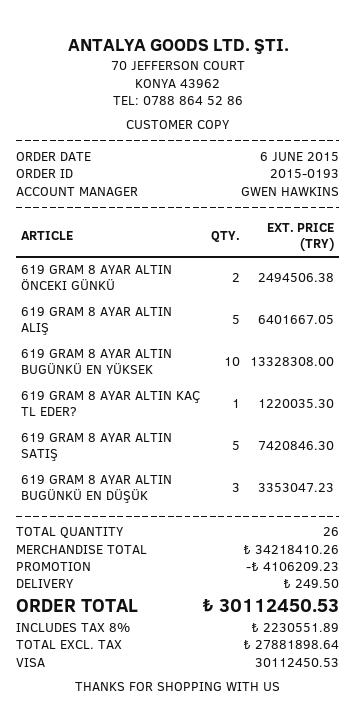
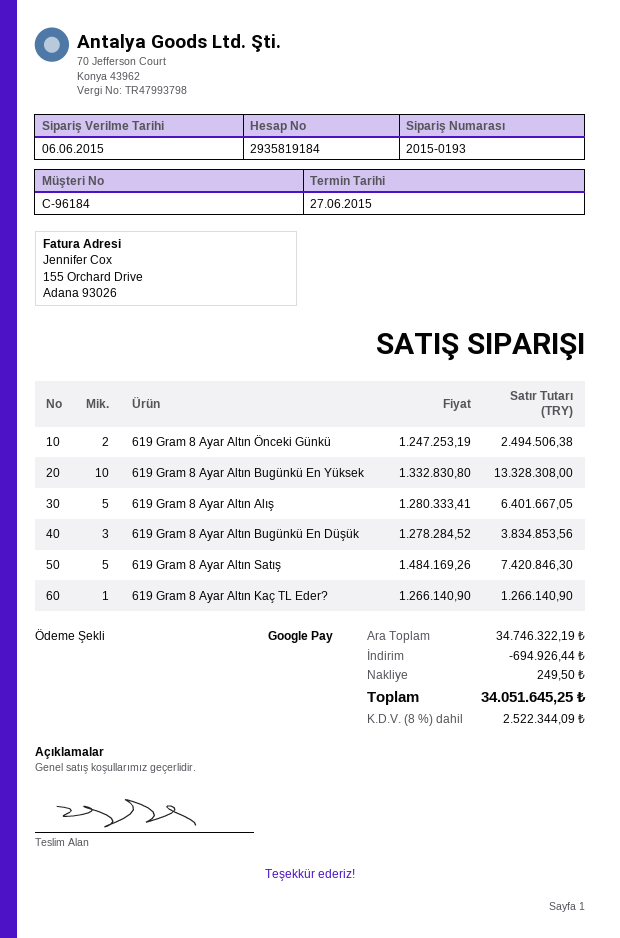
payment method: Visa -> Google Pay
619 GRAM 8 AYAR ALTIN KAÇ TL EDER?: 1 for 1220035.30 -> 1 for 1266140.90
619 GRAM 8 AYAR ALTIN BUGÜNKÜ EN DÜŞÜK: 3 for 3353047.23 -> 3 for 3834853.56
subtotal: 34218410.26 -> 34746322.19
discount: 4106209.23 -> 694926.44
tax: 8% = 2230551.89 -> 8% = 2522344.09
total: 30112450.53 -> 34051645.25

